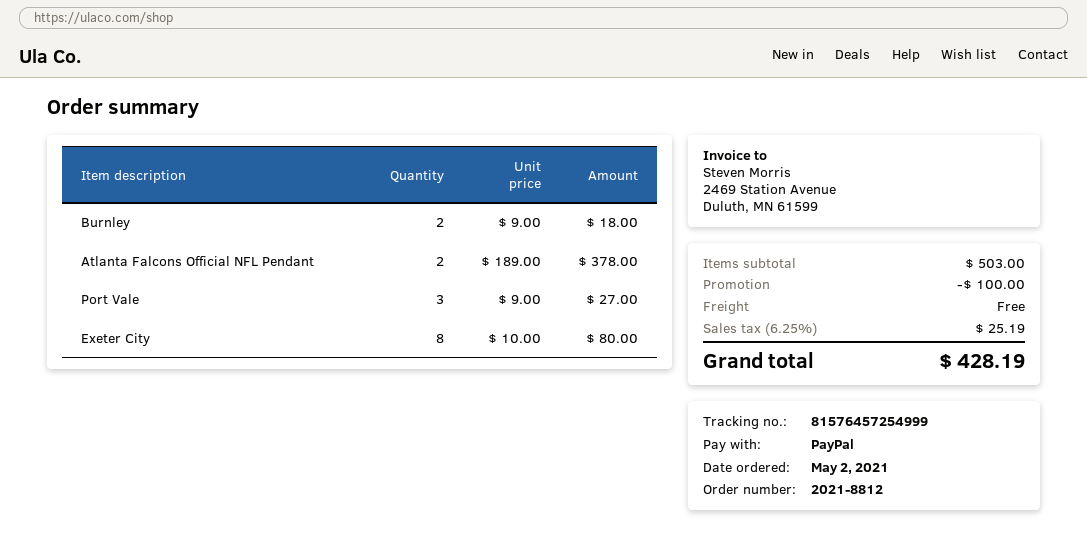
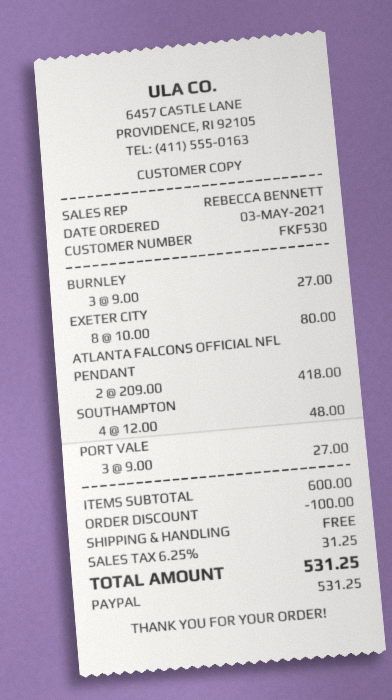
order date: 2021-05-02 -> 2021-05-03
Burnley: 2 x 9.00 = 18.00 -> 3 x 9.00 = 27.00
Atlanta Falcons Official NFL Pendant: 2 x 189.00 = 378.00 -> 2 x 209.00 = 418.00
SOUTHAMPTON: none -> 4 x 12.00 = 48.00
subtotal: 503.00 -> 600.00
tax: 6.25% = 25.19 -> 6.25% = 31.25
total: 428.19 -> 531.25

